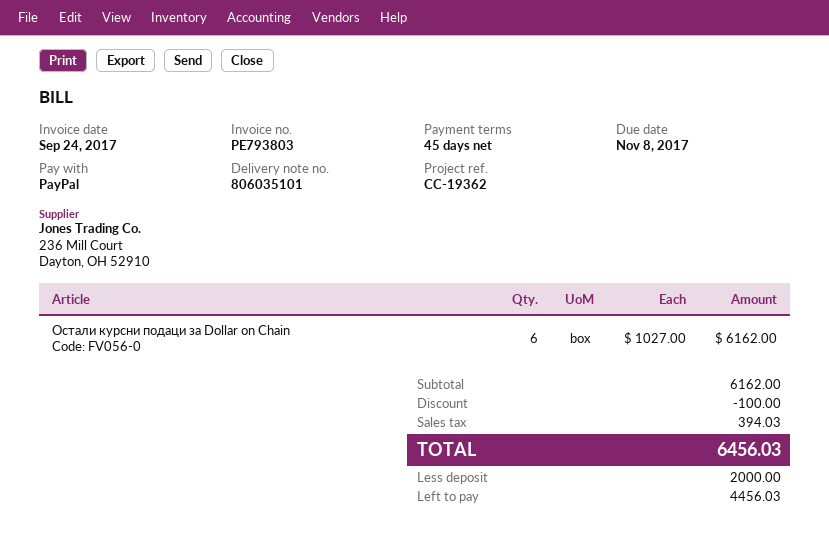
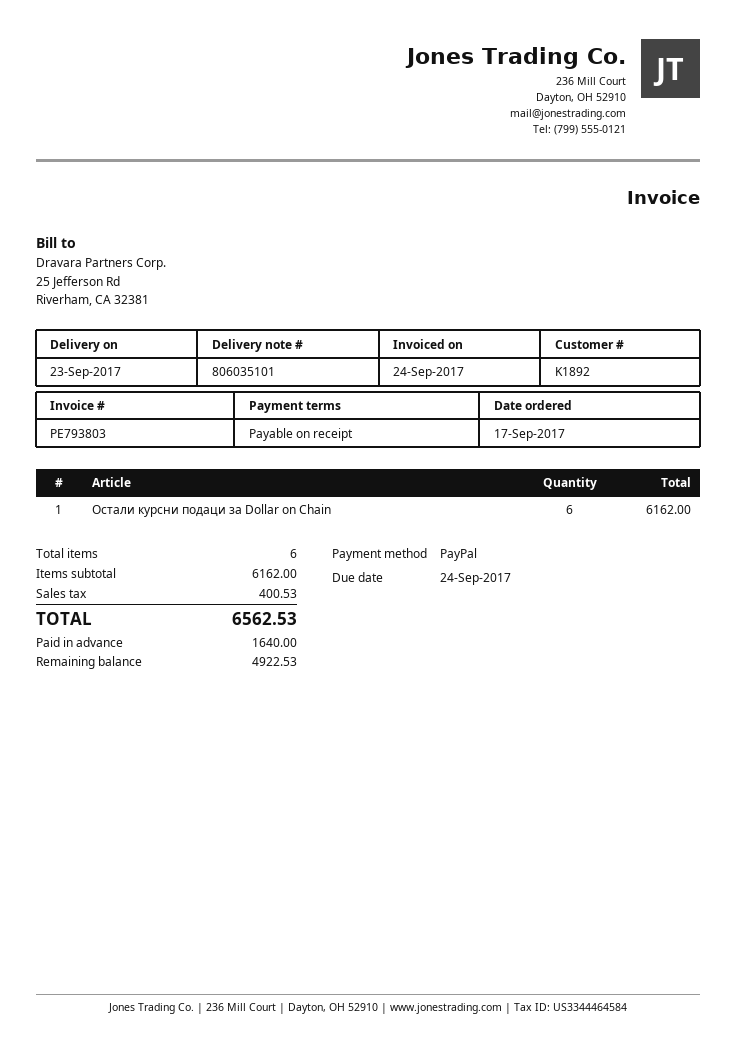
payment terms: 45 days -> on receipt
due date: 2017-11-08 -> 2017-09-24
discount: 100.00 -> none
tax: 394.03 -> 400.53
total: 6456.03 -> 6562.53
deposit: 2000.00 -> 1640.00
balance: 4456.03 -> 4922.53

